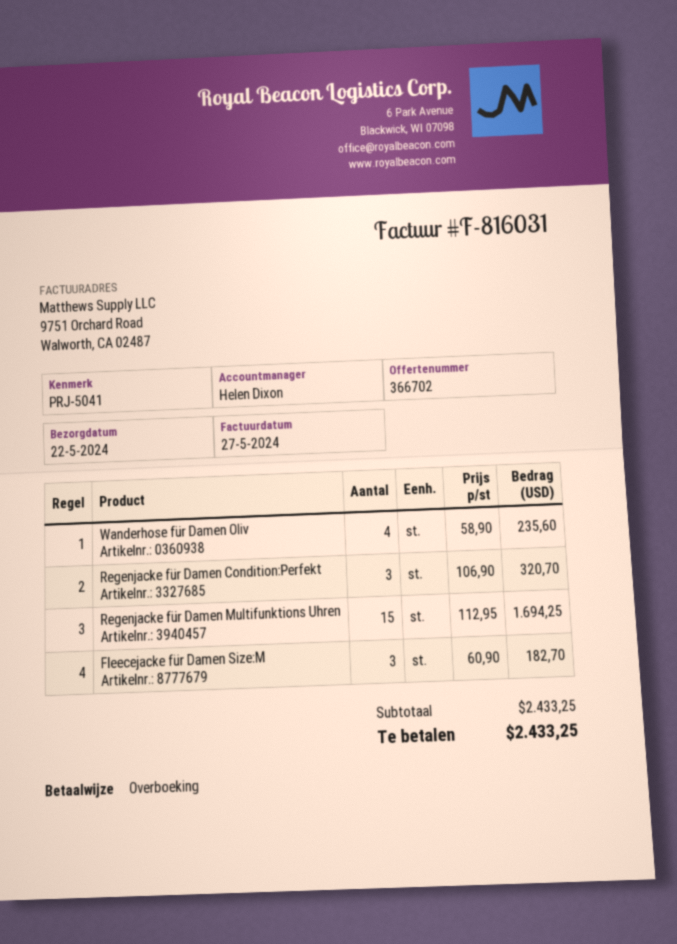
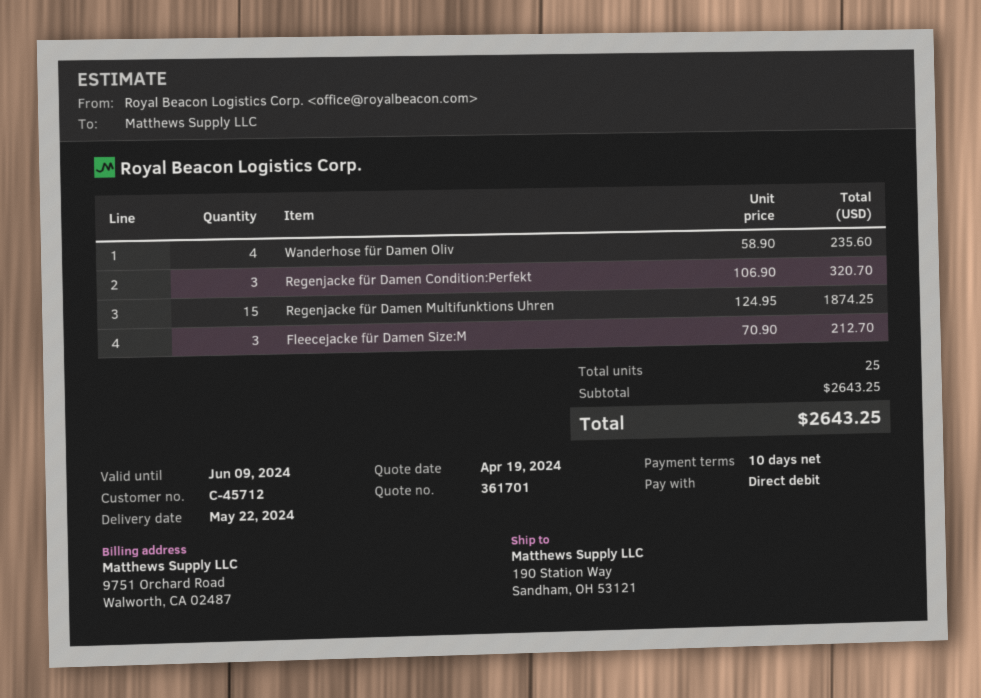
quote number: 366702 -> 361701
payment method: bank transfer -> direct debit
Regenjacke für Damen Multifunktions Uhren: 15 x 112.95 = 1694.25 -> 15 x 124.95 = 1874.25
Fleecejacke für Damen Size:M: 3 x 60.90 = 182.70 -> 3 x 70.90 = 212.70
subtotal: 2433.25 -> 2643.25
total: 2433.25 -> 2643.25

